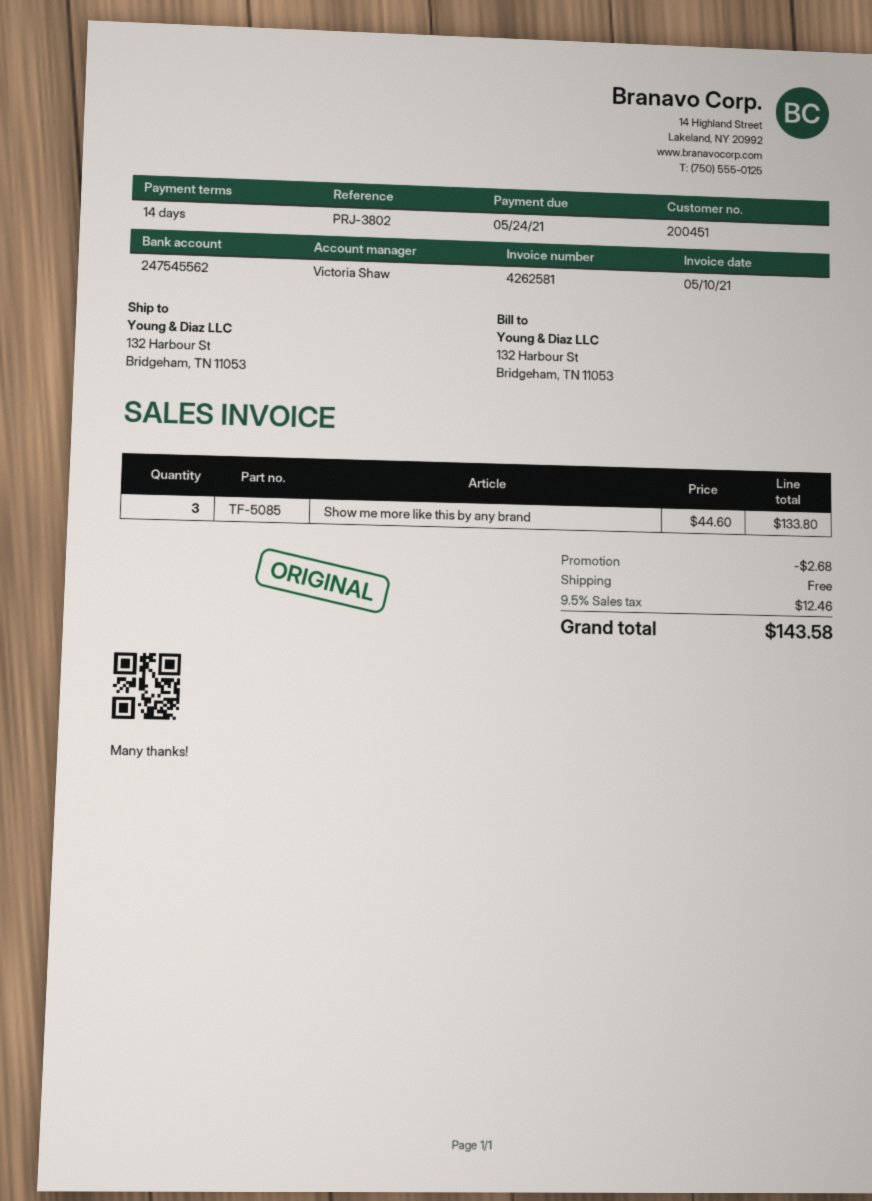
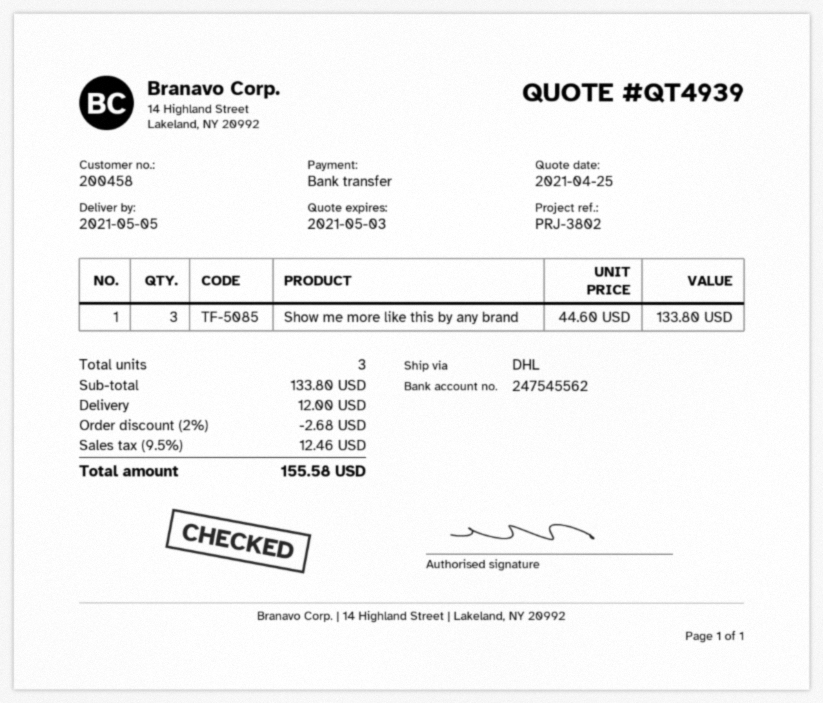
customer number: 200451 -> 200458
shipping: 0.00 -> 12.00
total: 143.58 -> 155.58

